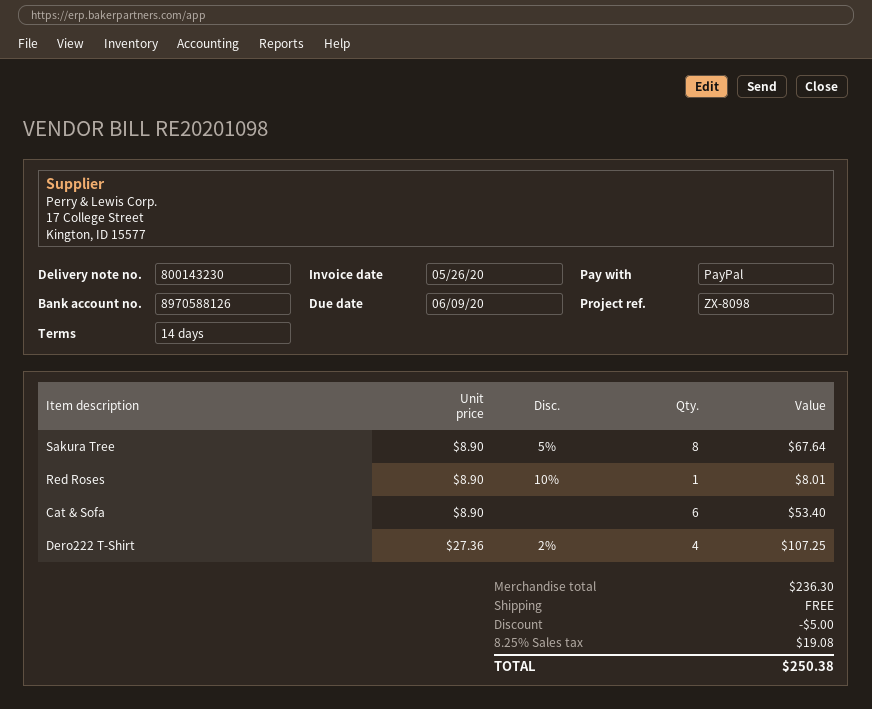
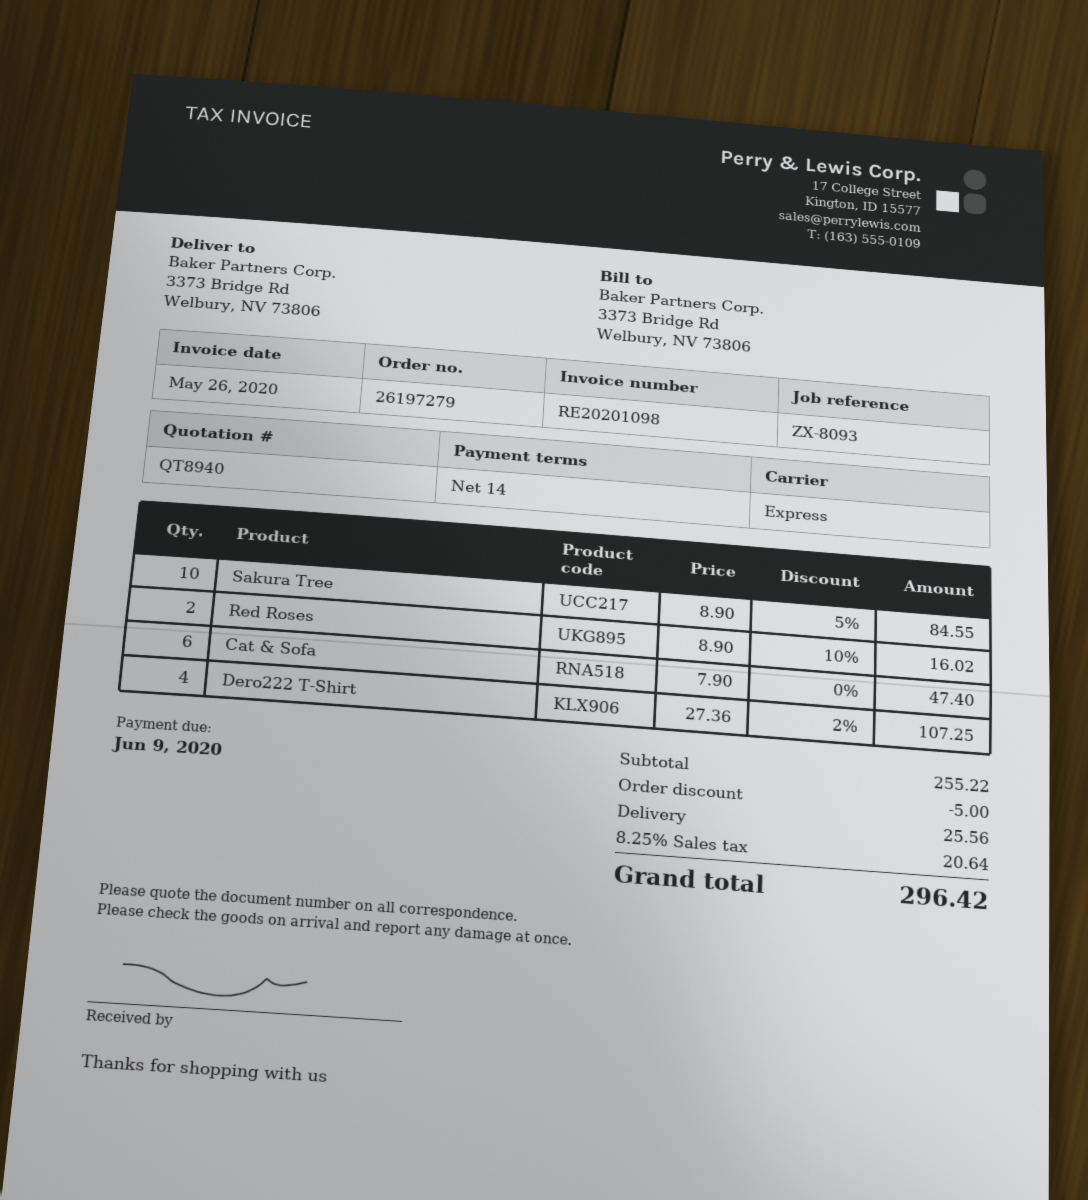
reference: ZX-8098 -> ZX-8093
Sakura Tree: 8 x 8.90 - 5% = 67.64 -> 10 x 8.90 - 5% = 84.55
Red Roses: 1 x 8.90 - 10% = 8.01 -> 2 x 8.90 - 10% = 16.02
Cat & Sofa: 6 x 8.90 = 53.40 -> 6 x 7.90 = 47.40
subtotal: 236.30 -> 255.22
shipping: 0.00 -> 25.56
tax: 8.25% = 19.08 -> 8.25% = 20.64
total: 250.38 -> 296.42

